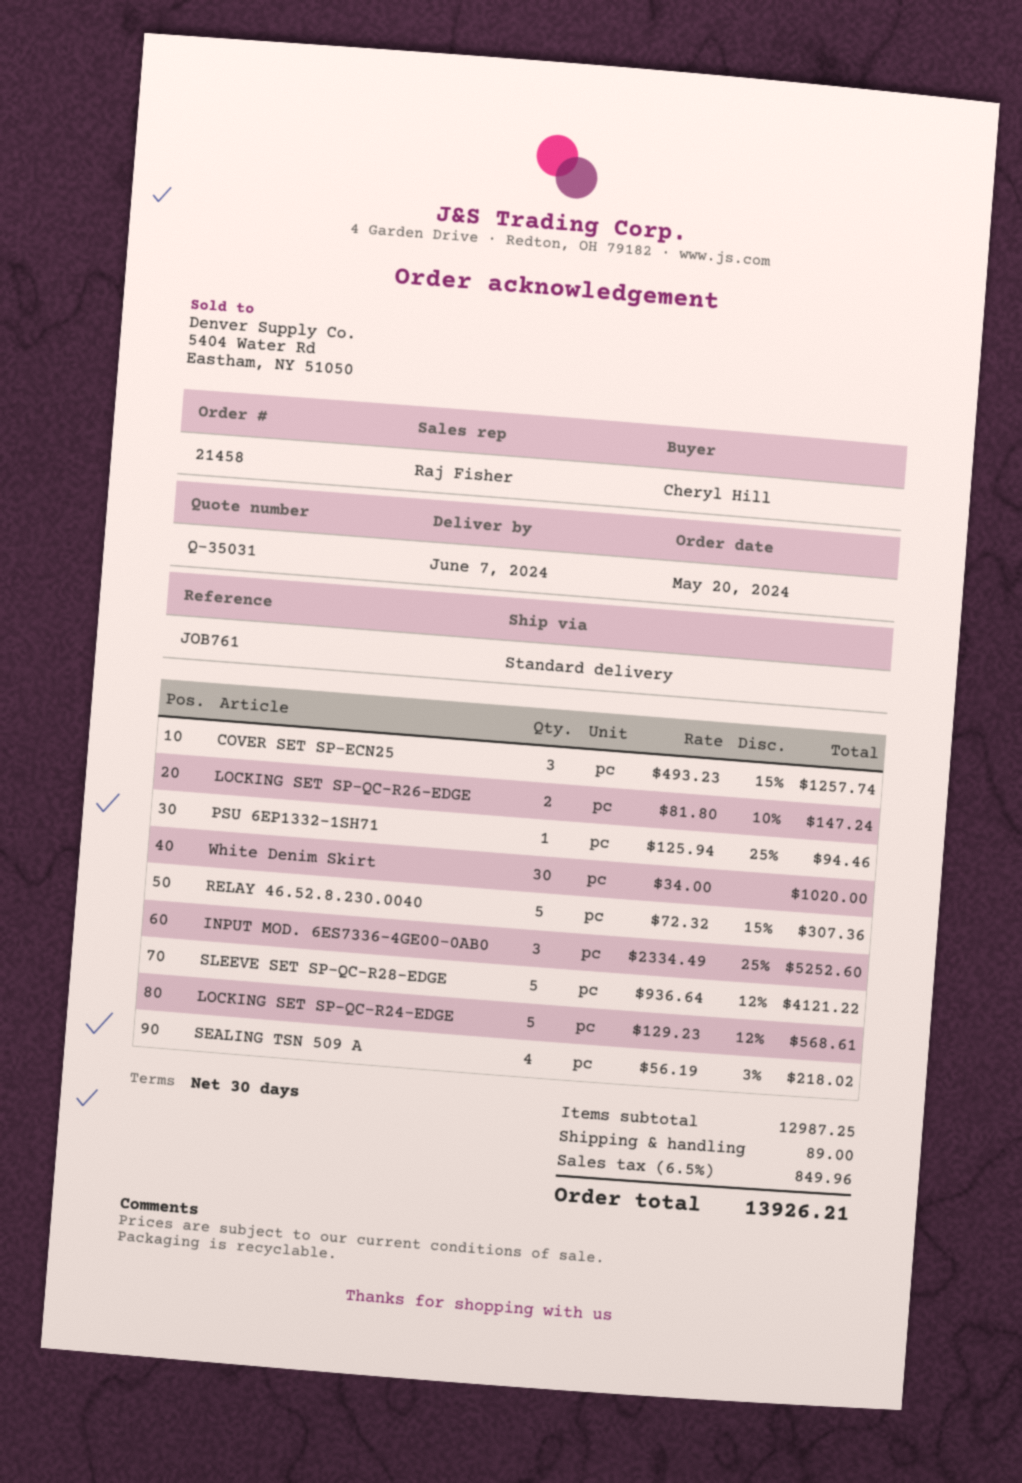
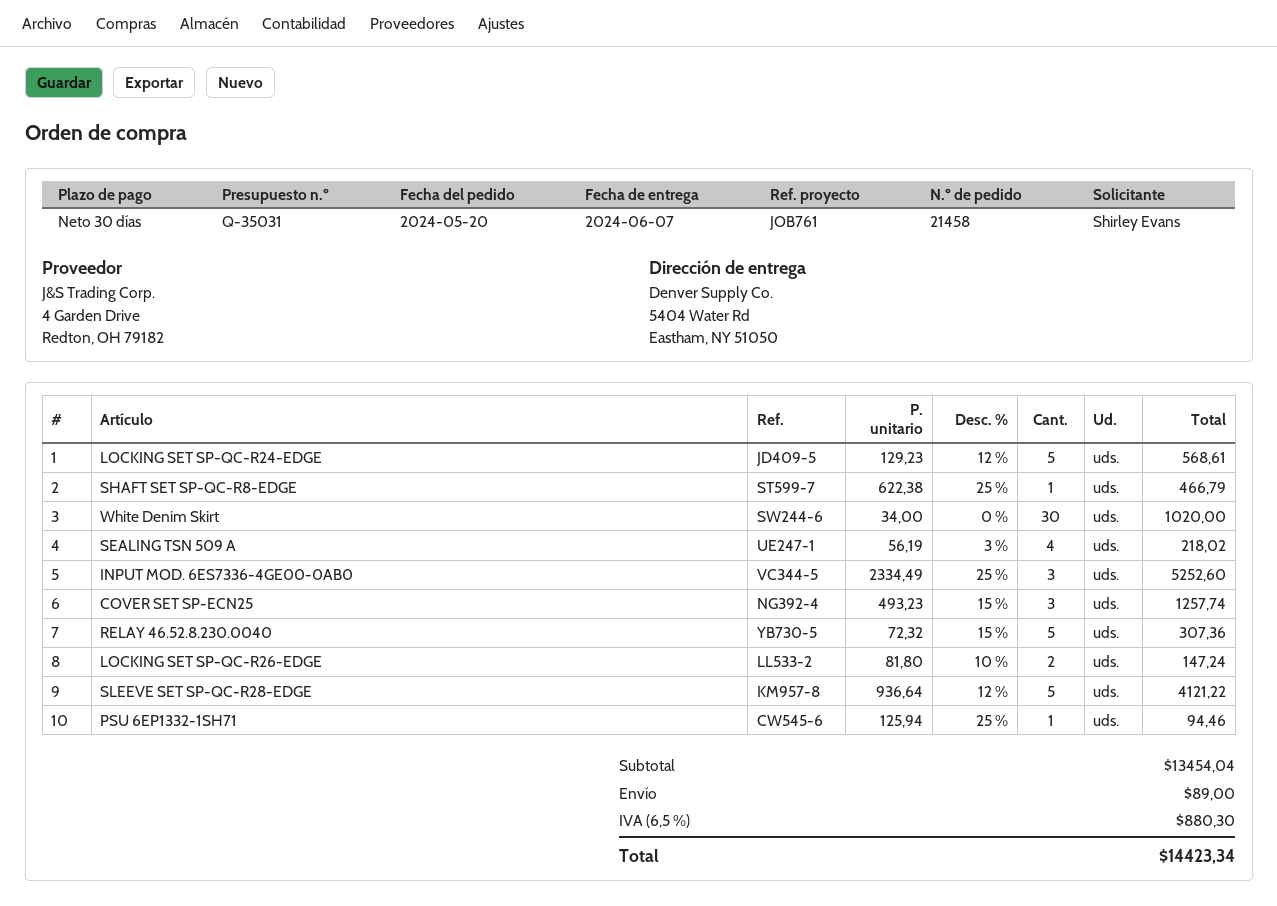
ordered by: Cheryl Hill -> Shirley Evans
SHAFT SET SP-QC-R8-EDGE: none -> 1 x 622.38 - 25% = 466.79
subtotal: 12987.25 -> 13454.04
tax: 6.5% = 849.96 -> 6.5% = 880.30
total: 13926.21 -> 14423.34

